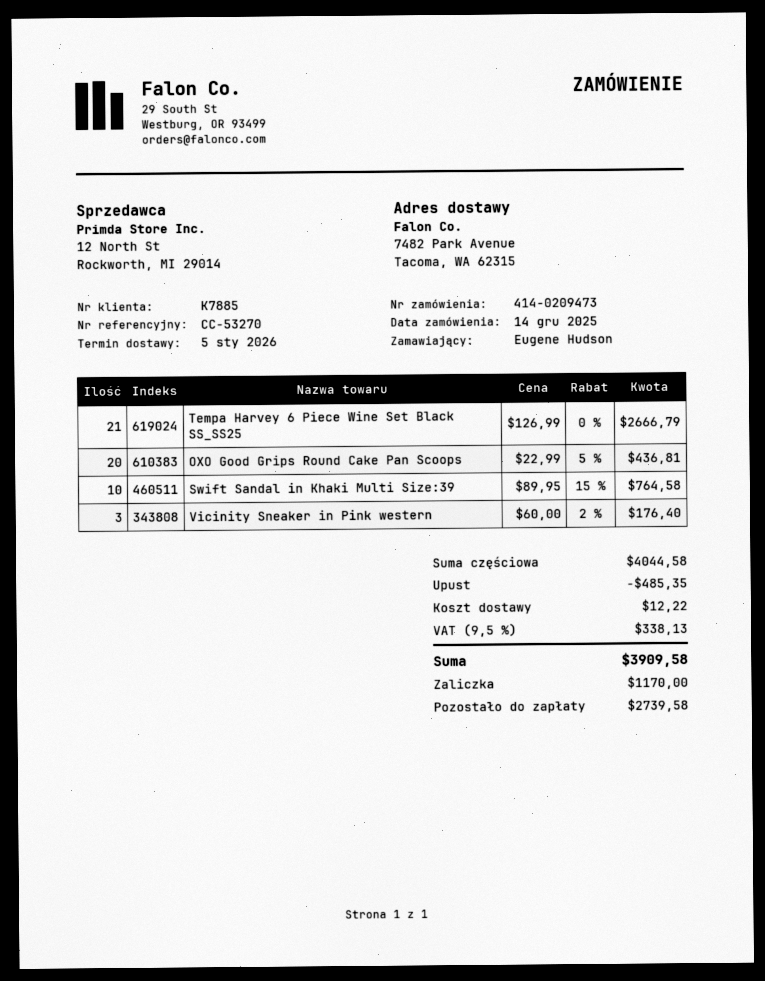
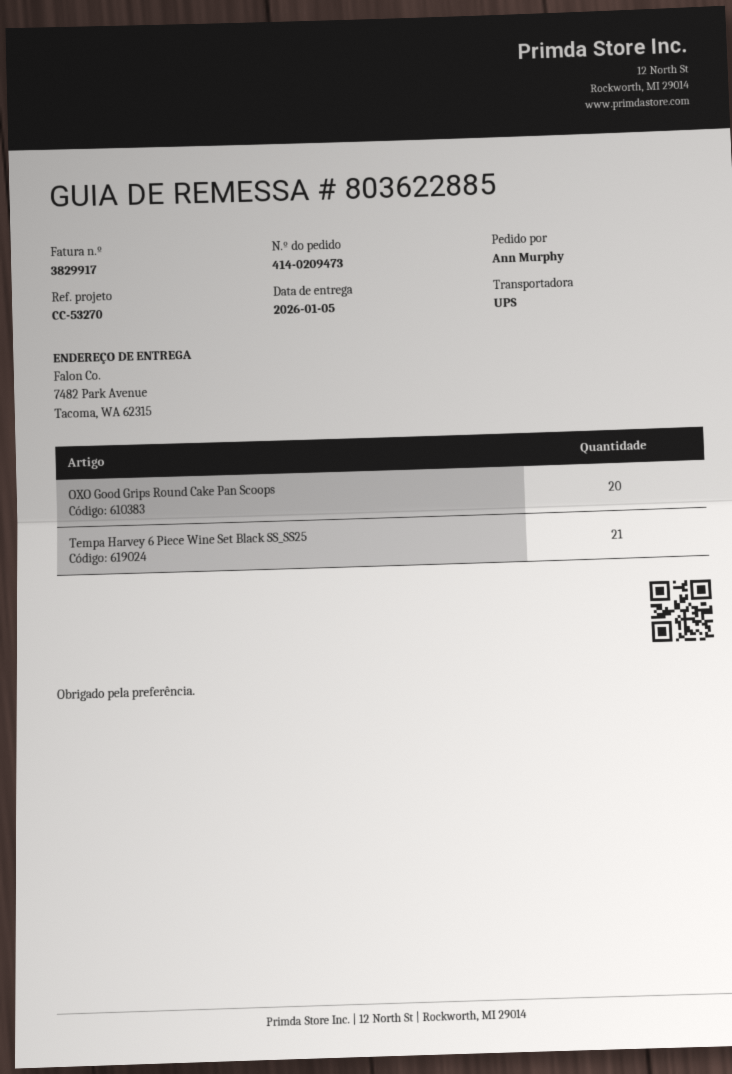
ordered by: Eugene Hudson -> Ann Murphy
Swift Sandal in Khaki Multi Size:39: 10 -> none
Vicinity Sneaker in Pink western: 3 -> none

